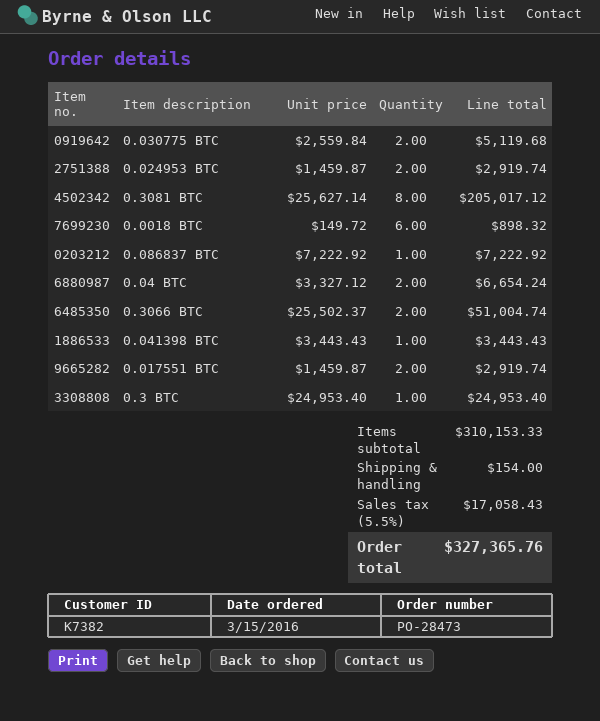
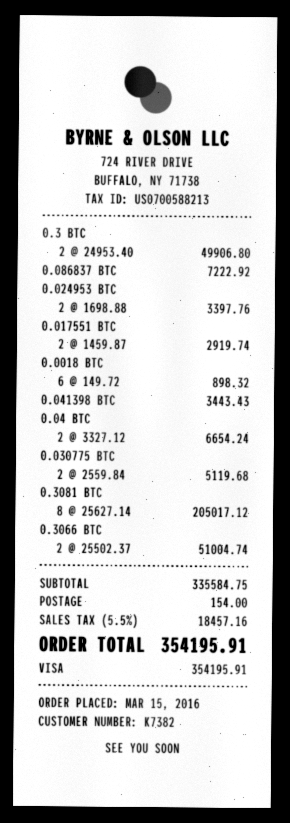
0.024953 BTC: 2 x 1459.87 = 2919.74 -> 2 x 1698.88 = 3397.76
0.3 BTC: 1 x 24953.40 = 24953.40 -> 2 x 24953.40 = 49906.80
subtotal: 310153.33 -> 335584.75
tax: 5.5% = 17058.43 -> 5.5% = 18457.16
total: 327365.76 -> 354195.91

